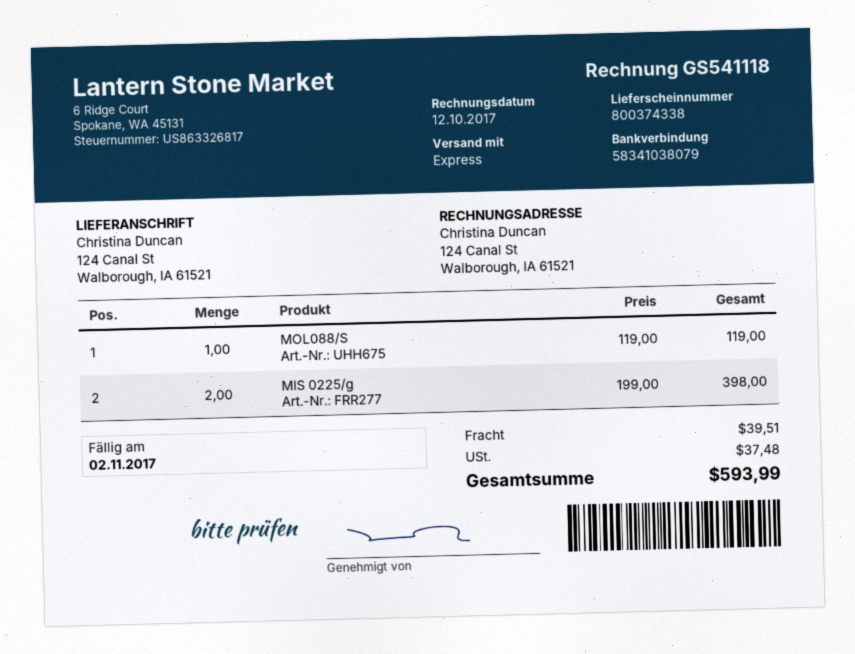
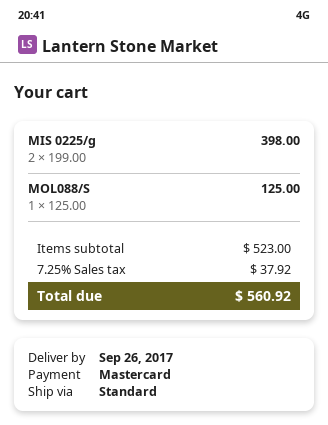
shipping method: express -> standard
MOL088/S: 1 x 119.00 = 119.00 -> 1 x 125.00 = 125.00
shipping: 39.51 -> none
tax: 37.48 -> 37.92
total: 593.99 -> 560.92

